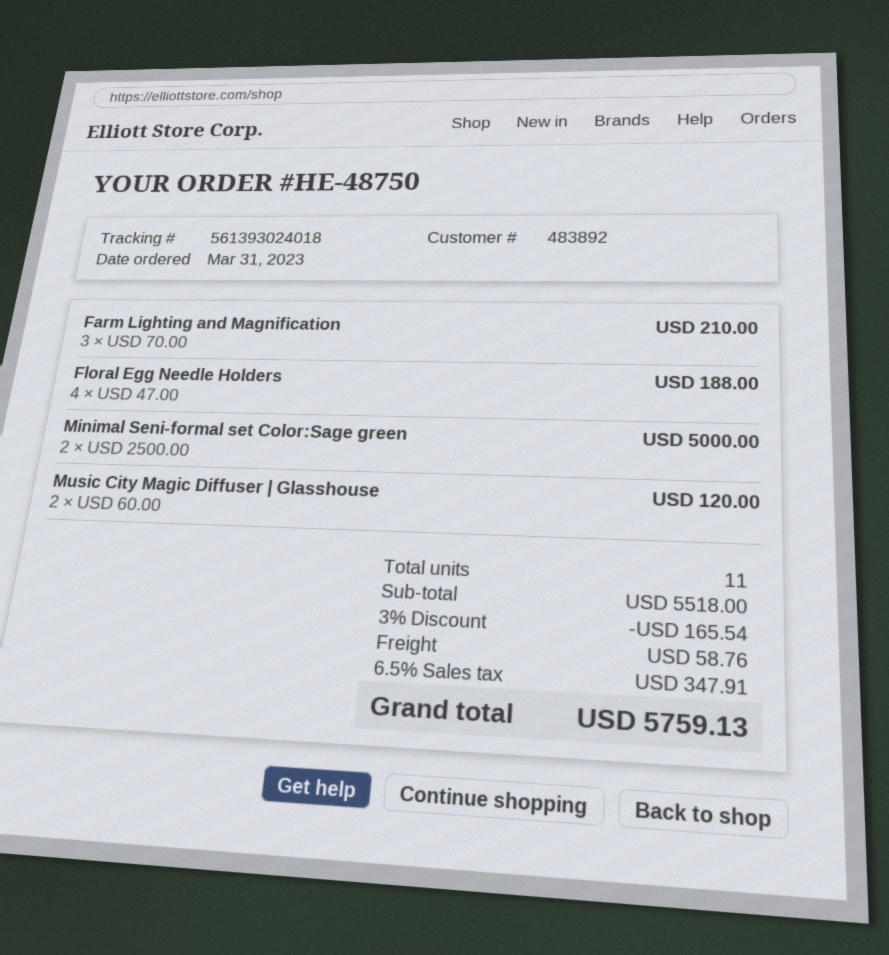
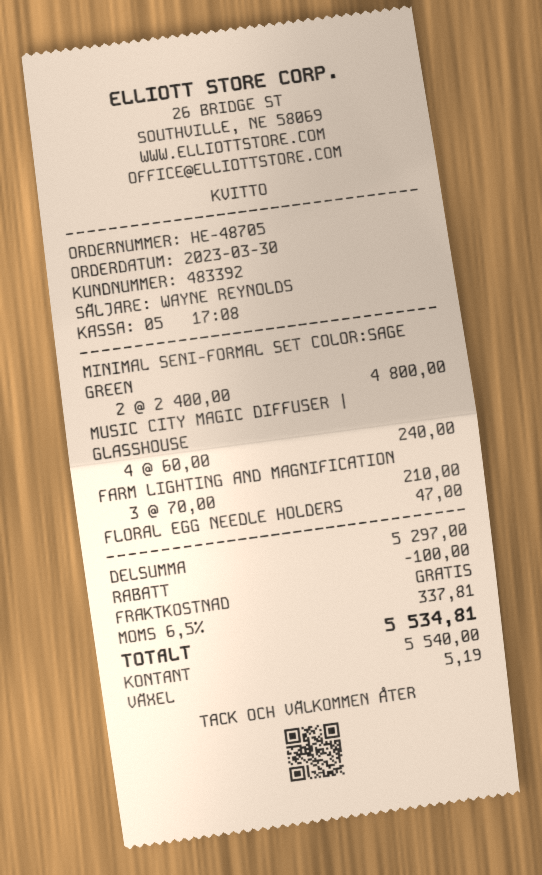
order number: HE-48750 -> HE-48705
order date: 2023-03-31 -> 2023-03-30
customer number: 483892 -> 483392
Floral Egg Needle Holders: 4 x 47.00 = 188.00 -> 1 x 47.00 = 47.00
Minimal Seni-formal set Color:Sage green: 2 x 2500.00 = 5000.00 -> 2 x 2400.00 = 4800.00
Music City Magic Diffuser | Glasshouse: 2 x 60.00 = 120.00 -> 4 x 60.00 = 240.00
subtotal: 5518.00 -> 5297.00
discount: 165.54 -> 100.00
shipping: 58.76 -> 0.00
tax: 6.5% = 347.91 -> 6.5% = 337.81
total: 5759.13 -> 5534.81

